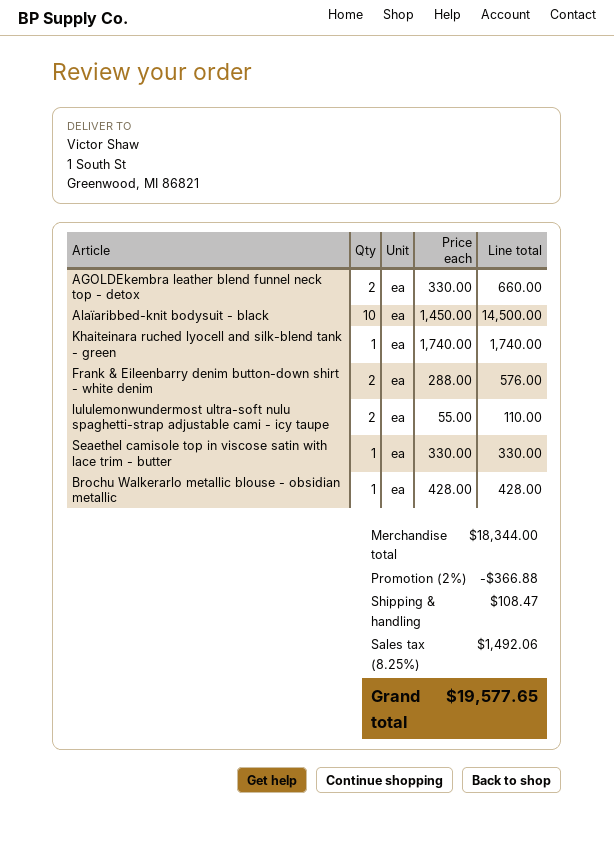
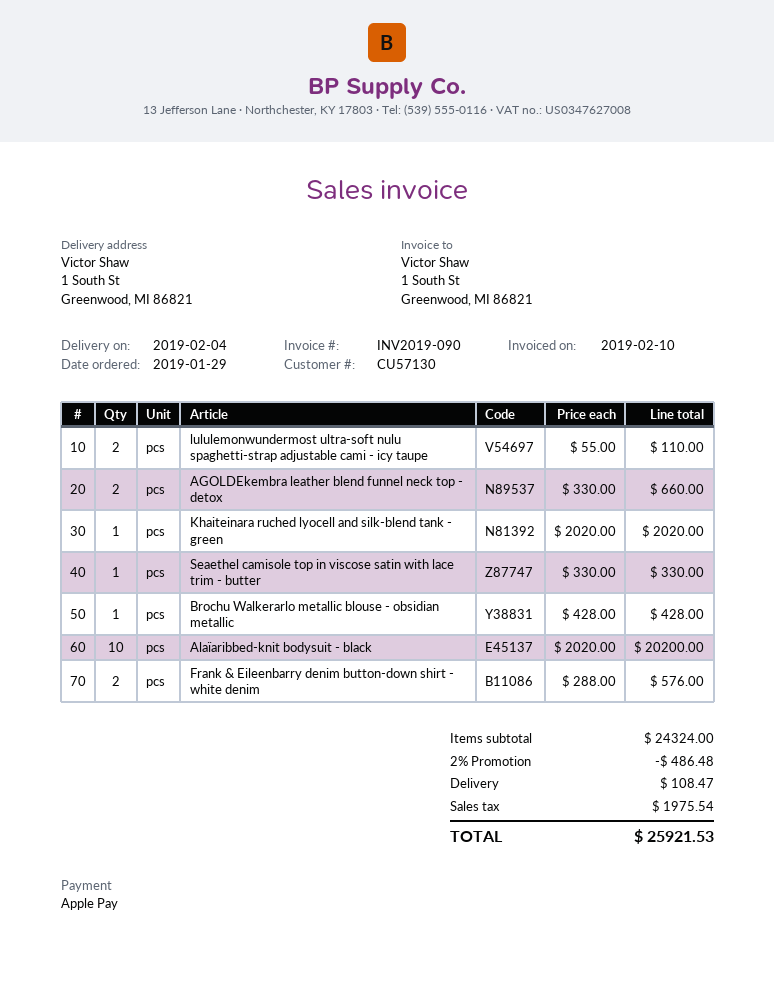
Alaïaribbed-knit bodysuit - black: 10 x 1450.00 = 14500.00 -> 10 x 2020.00 = 20200.00
Khaiteinara ruched lyocell and silk-blend tank - green: 1 x 1740.00 = 1740.00 -> 1 x 2020.00 = 2020.00
subtotal: 18344.00 -> 24324.00
discount: 2% = 366.88 -> 2% = 486.48
tax: 1492.06 -> 1975.54
total: 19577.65 -> 25921.53

